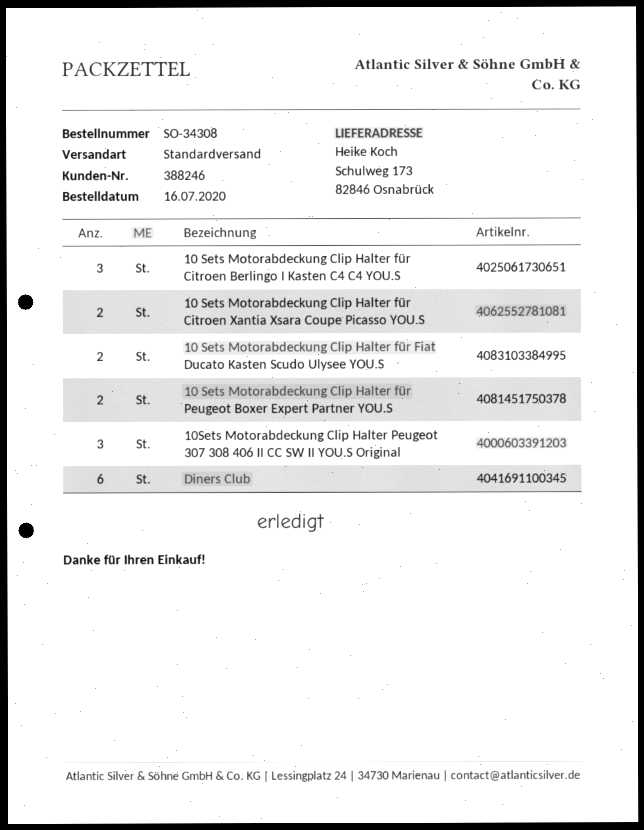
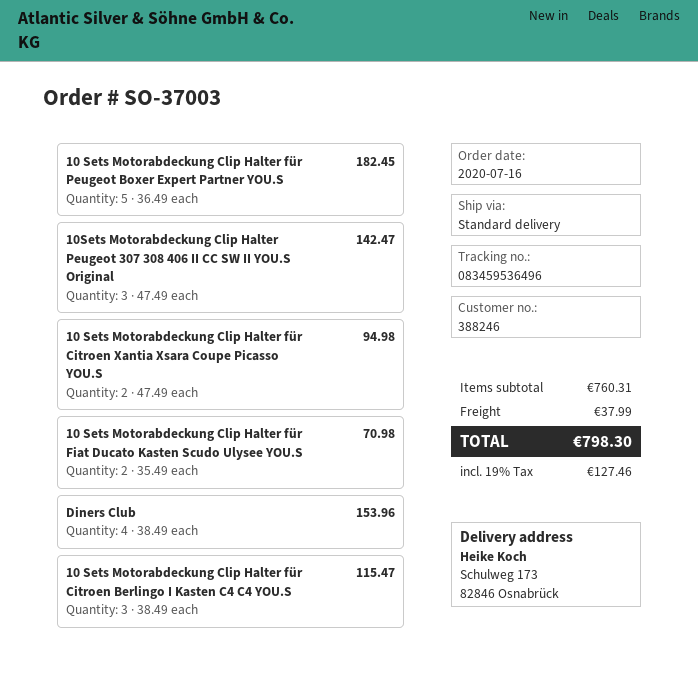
order number: SO-34308 -> SO-37003
10 Sets Motorabdeckung Clip Halter für Peugeot Boxer Expert Partner YOU.S: 2 -> 5
Diners Club: 6 -> 4

